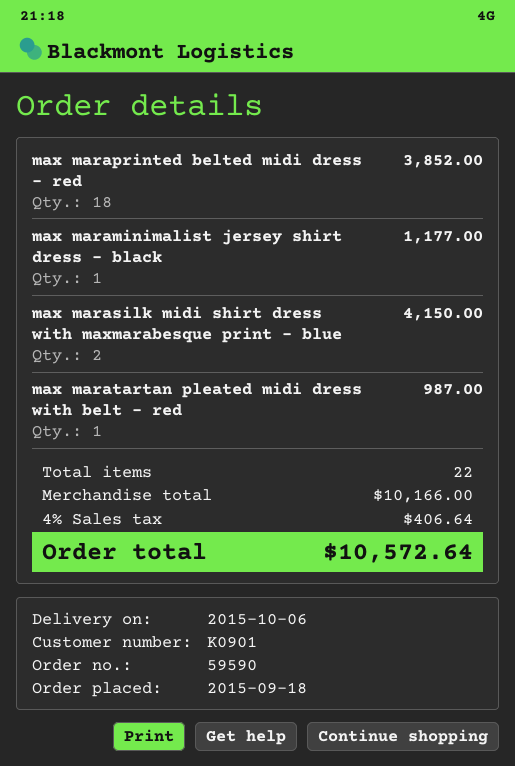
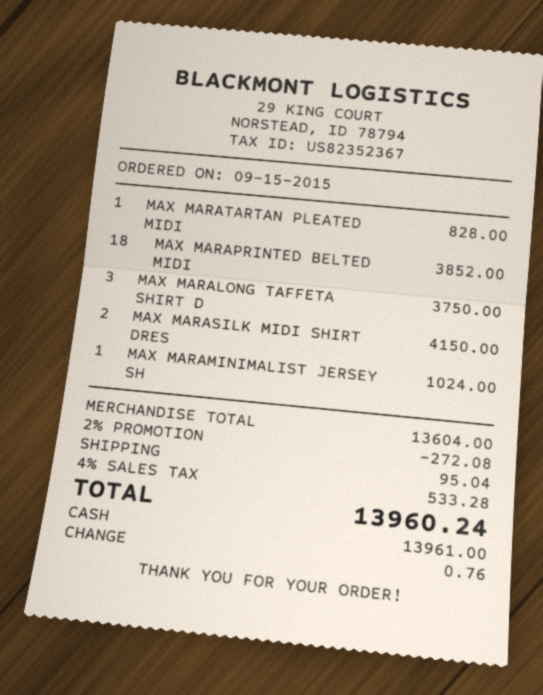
order date: 2015-09-18 -> 2015-09-15
max maraminimalist jersey shirt dress - black: 1 for 1177.00 -> 1 for 1024.00
max maratartan pleated midi dress with belt - red: 1 for 987.00 -> 1 for 828.00
MAX MARALONG TAFFETA SHIRT D: none -> 3 for 3750.00
subtotal: 10166.00 -> 13604.00
discount: none -> 2% = 272.08
shipping: none -> 95.04
tax: 4% = 406.64 -> 4% = 533.28
total: 10572.64 -> 13960.24

